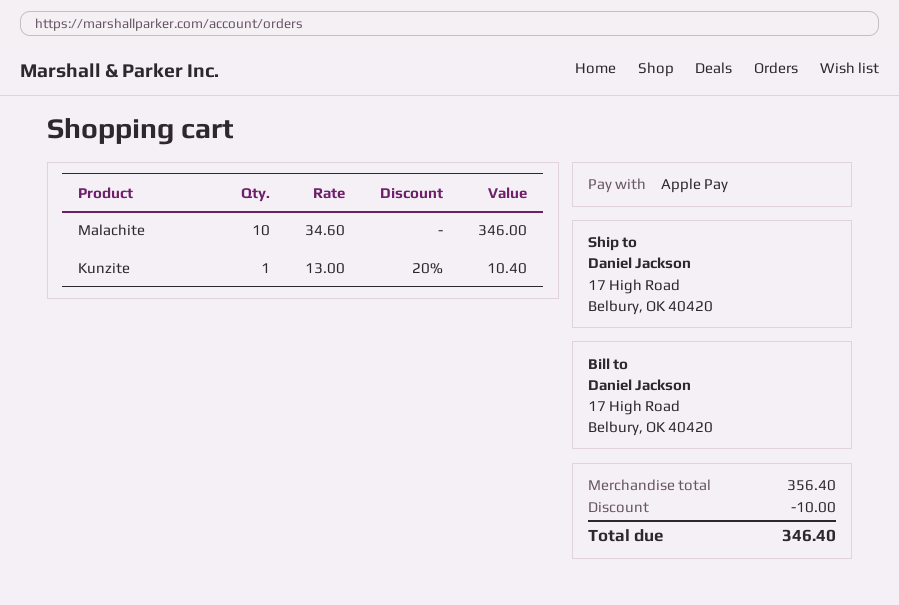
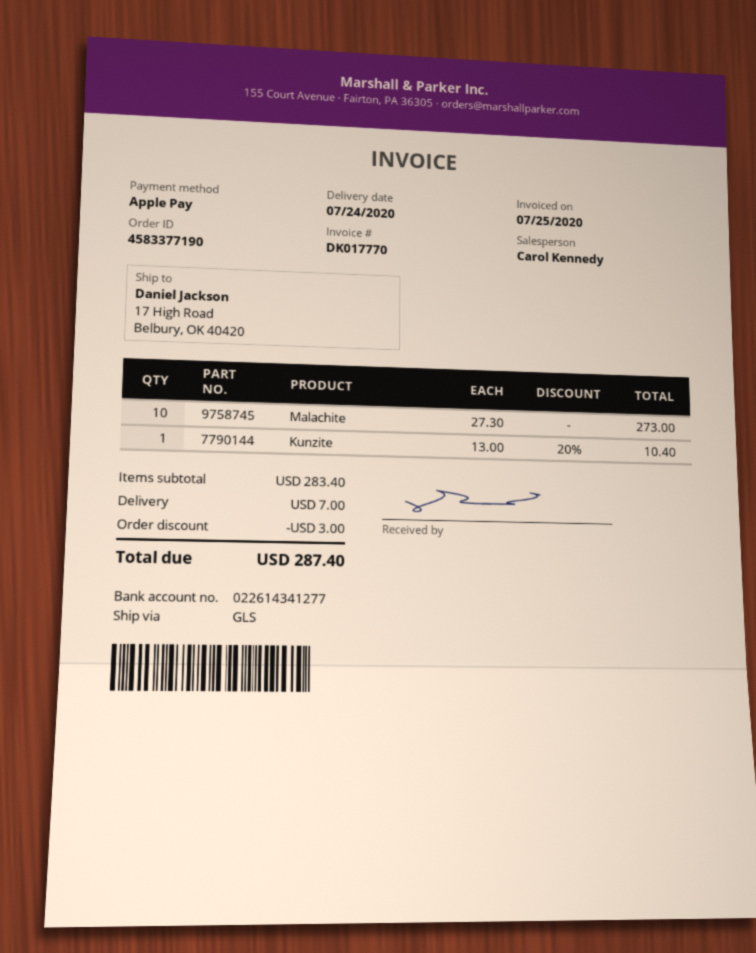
Malachite: 10 x 34.60 = 346.00 -> 10 x 27.30 = 273.00
subtotal: 356.40 -> 283.40
discount: 10.00 -> 3.00
shipping: none -> 7.00
total: 346.40 -> 287.40

